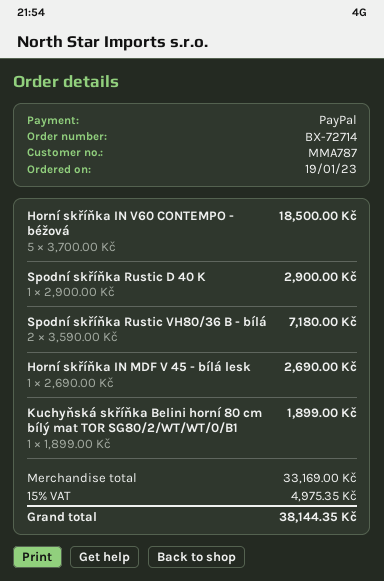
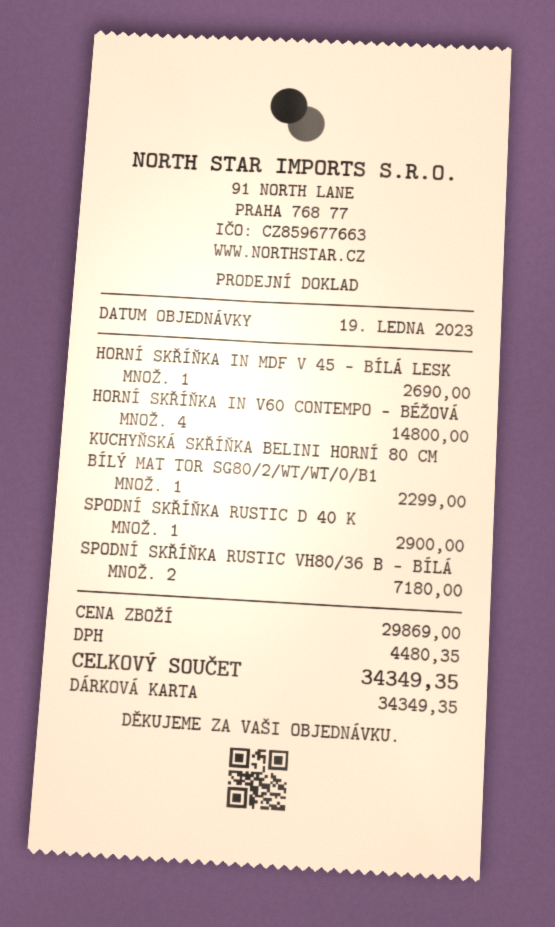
payment method: PayPal -> gift card
Horní skříňka IN V60 CONTEMPO - béžová: 5 for 18500.00 -> 4 for 14800.00
Kuchyňská skříňka Belini horní 80 cm bílý mat TOR SG80/2/WT/WT/0/B1: 1 for 1899.00 -> 1 for 2299.00
subtotal: 33169.00 -> 29869.00
tax: 4975.35 -> 4480.35
total: 38144.35 -> 34349.35

